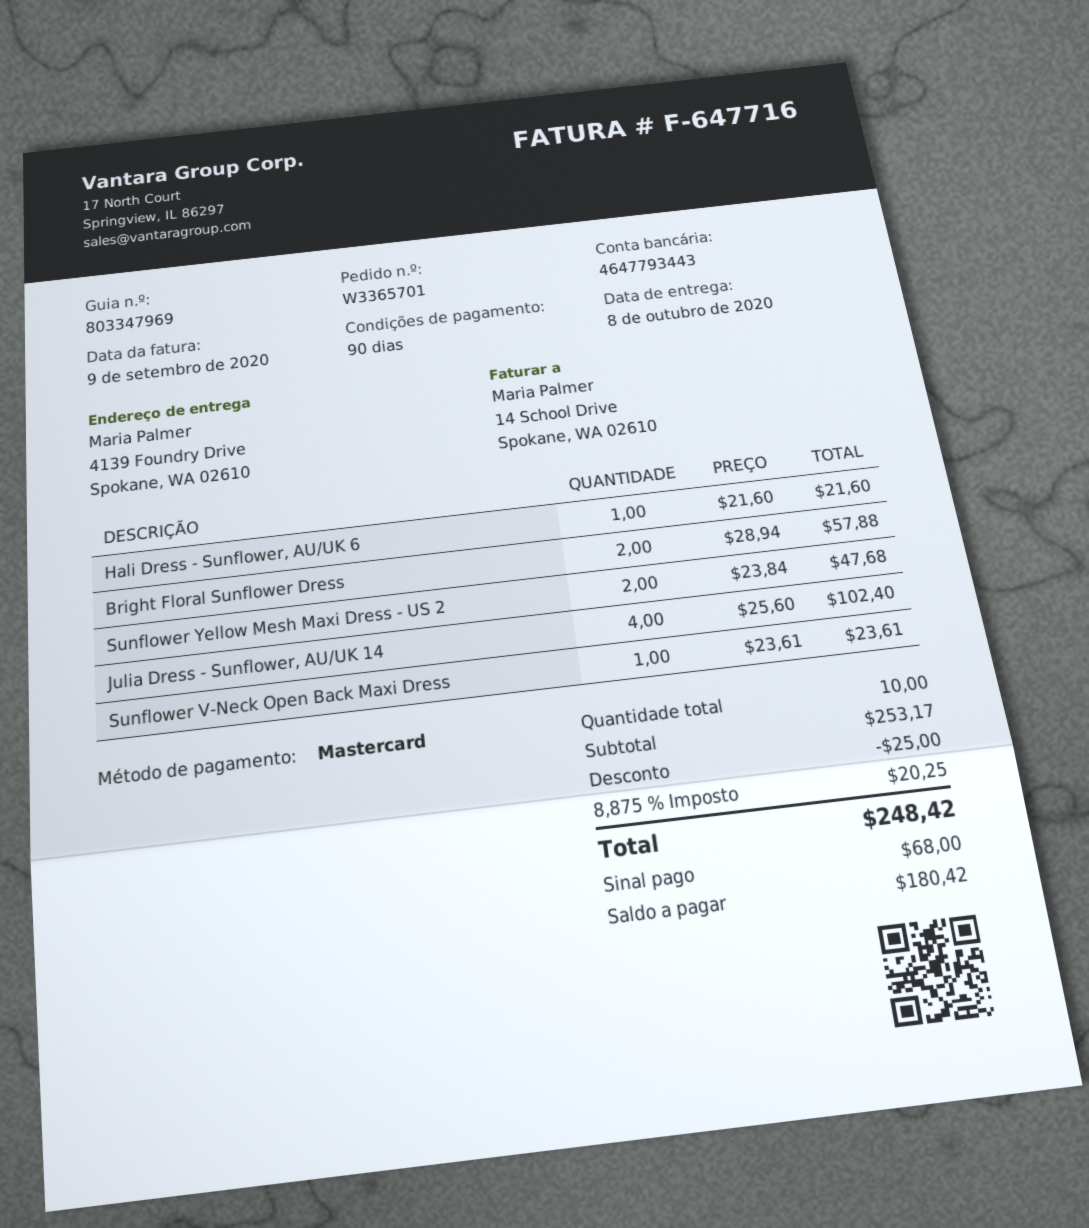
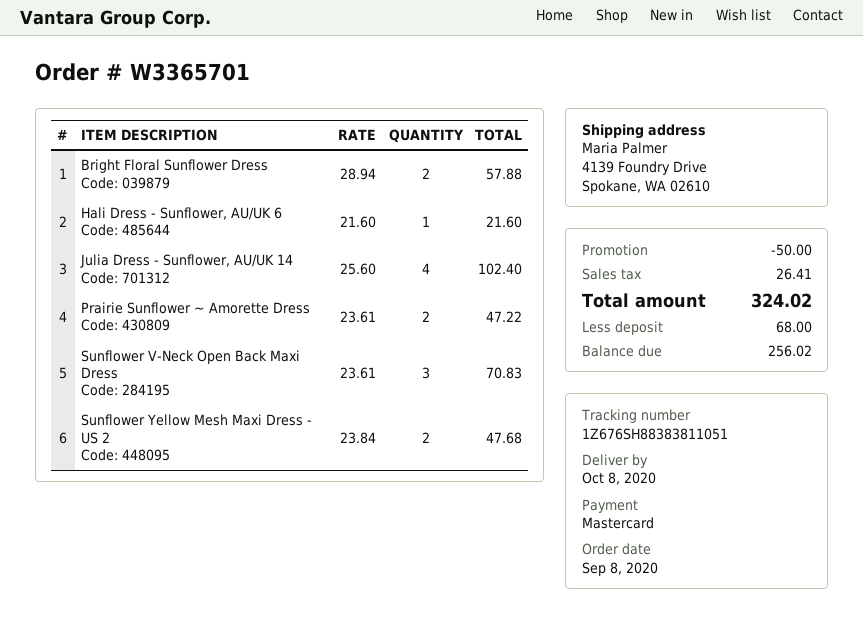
Sunflower V-Neck Open Back Maxi Dress: 1 x 23.61 = 23.61 -> 3 x 23.61 = 70.83
Prairie Sunflower ~ Amorette Dress: none -> 2 x 23.61 = 47.22
discount: 25.00 -> 50.00
tax: 20.25 -> 26.41
total: 248.42 -> 324.02
balance: 180.42 -> 256.02

